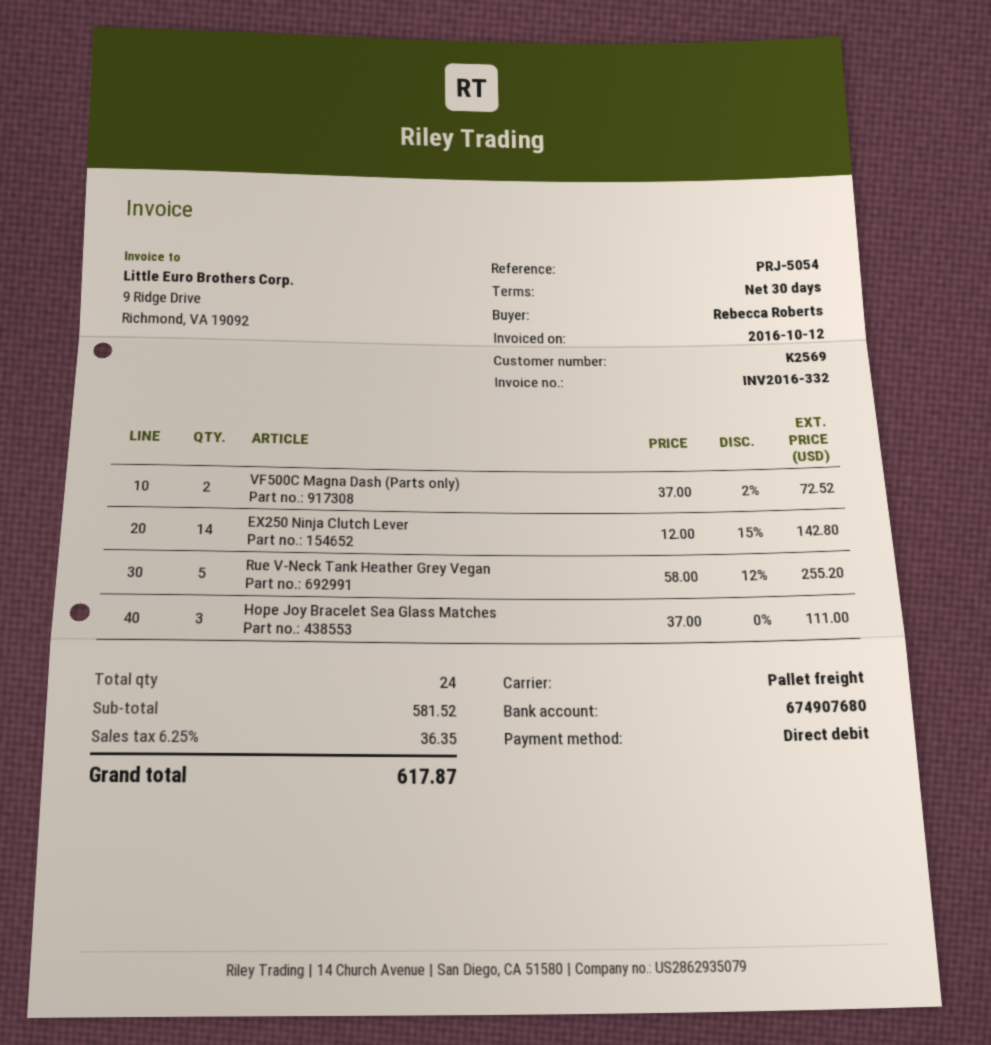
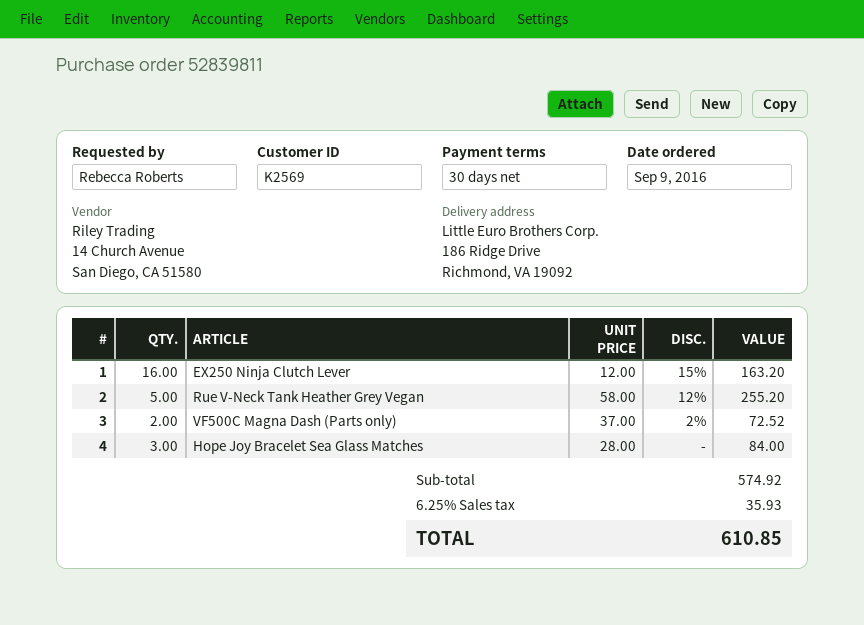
EX250 Ninja Clutch Lever: 14 x 12.00 - 15% = 142.80 -> 16 x 12.00 - 15% = 163.20
Hope Joy Bracelet Sea Glass Matches: 3 x 37.00 = 111.00 -> 3 x 28.00 = 84.00
subtotal: 581.52 -> 574.92
tax: 6.25% = 36.35 -> 6.25% = 35.93
total: 617.87 -> 610.85

